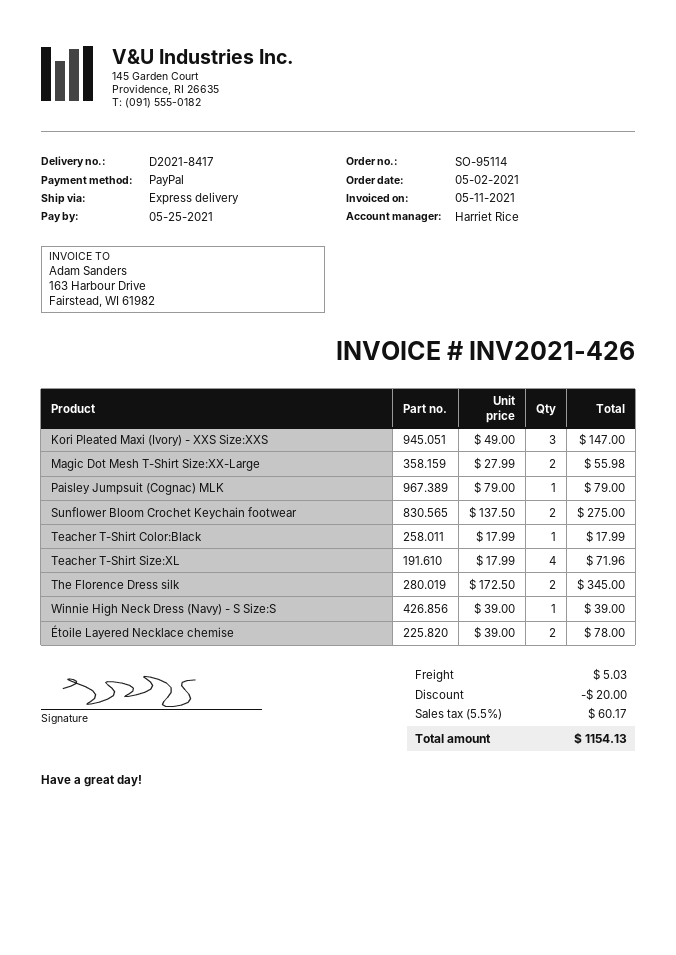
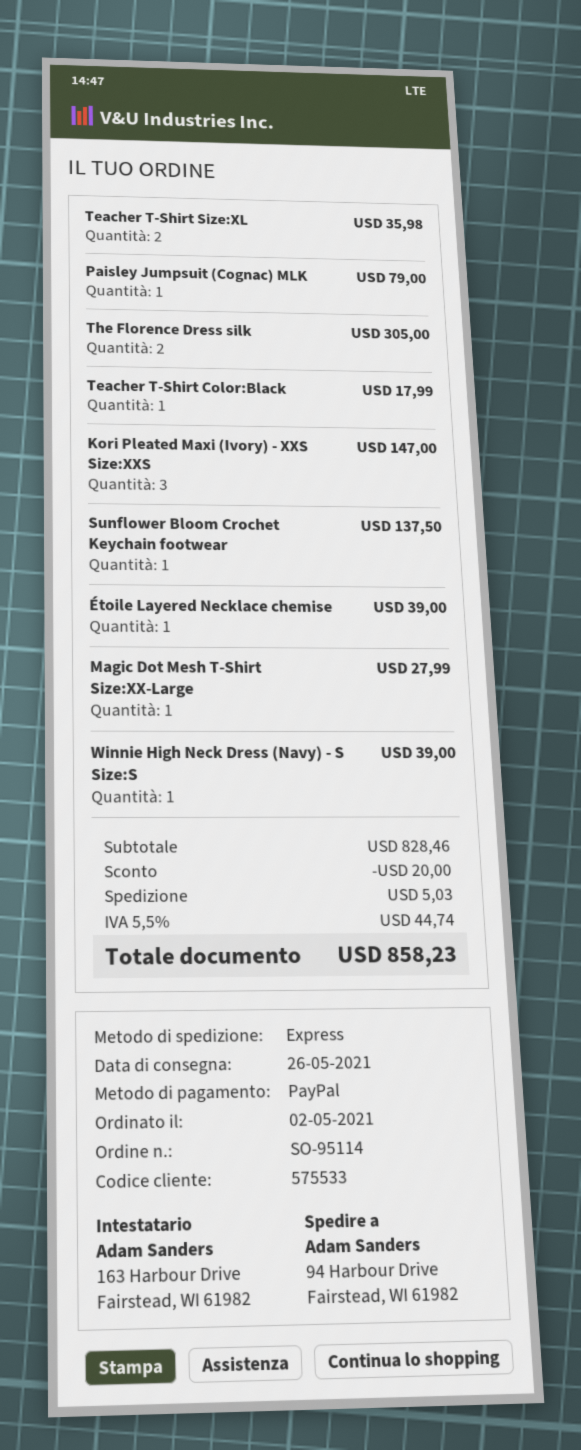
Magic Dot Mesh T-Shirt Size:XX-Large: 2 for 55.98 -> 1 for 27.99
Sunflower Bloom Crochet Keychain footwear: 2 for 275.00 -> 1 for 137.50
Teacher T-Shirt Size:XL: 4 for 71.96 -> 2 for 35.98
The Florence Dress silk: 2 for 345.00 -> 2 for 305.00
Étoile Layered Necklace chemise: 2 for 78.00 -> 1 for 39.00
tax: 5.5% = 60.17 -> 5.5% = 44.74
total: 1154.13 -> 858.23

